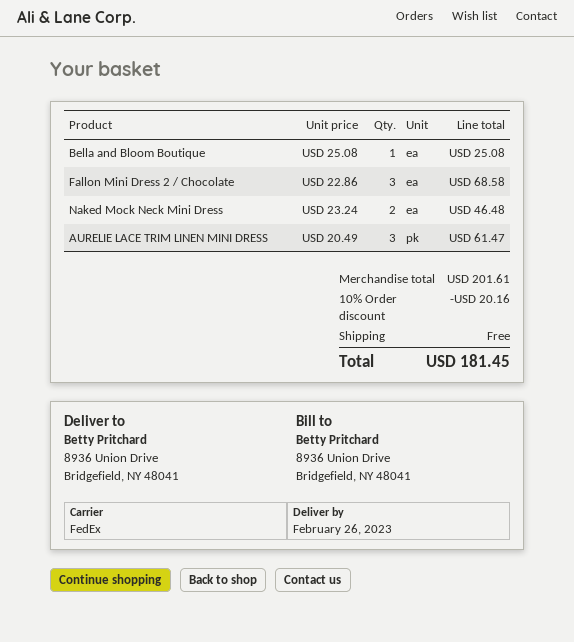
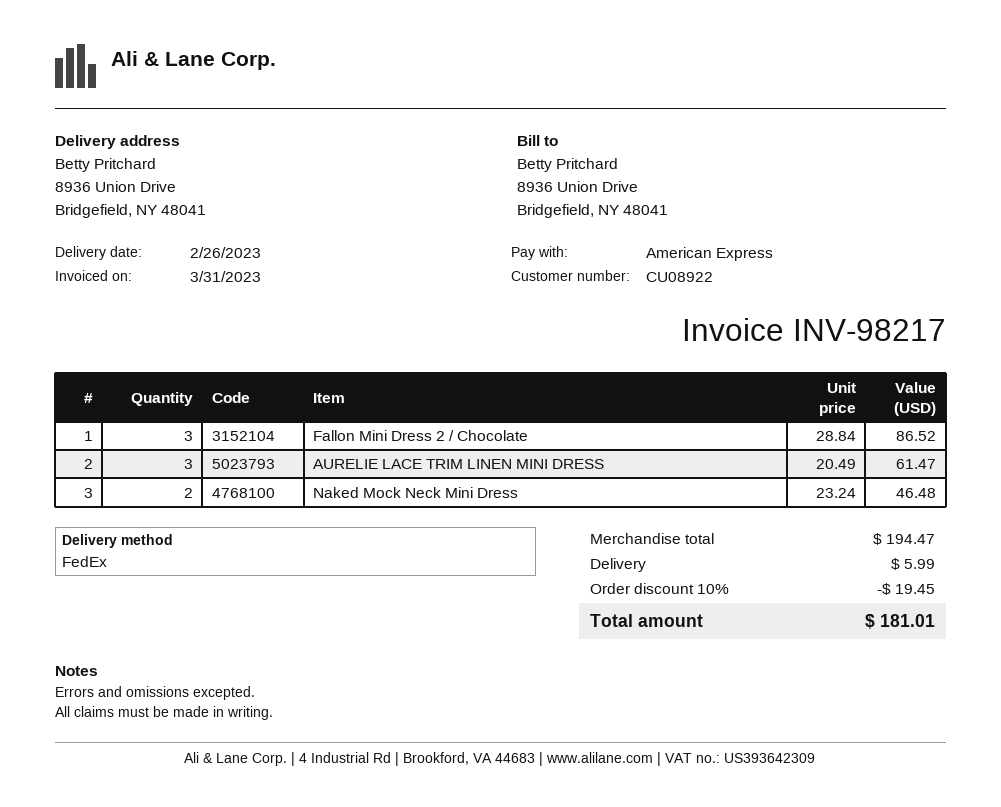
Bella and Bloom Boutique: 1 x 25.08 = 25.08 -> none
Fallon Mini Dress 2 / Chocolate: 3 x 22.86 = 68.58 -> 3 x 28.84 = 86.52
subtotal: 201.61 -> 194.47
discount: 10% = 20.16 -> 10% = 19.45
shipping: 0.00 -> 5.99
total: 181.45 -> 181.01

